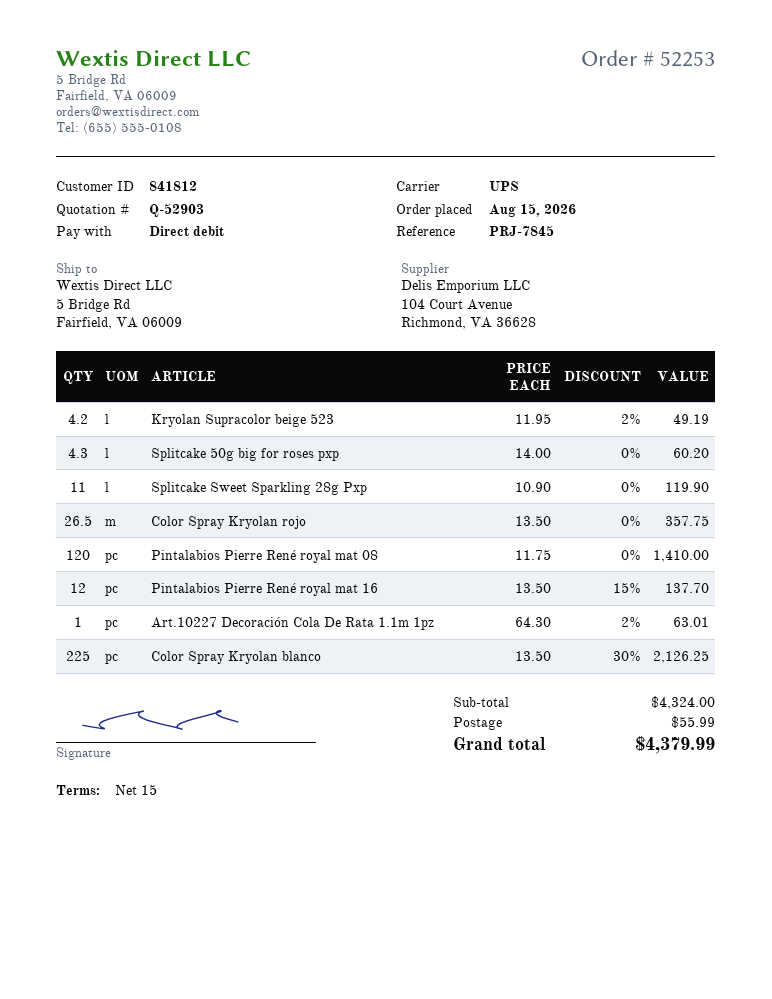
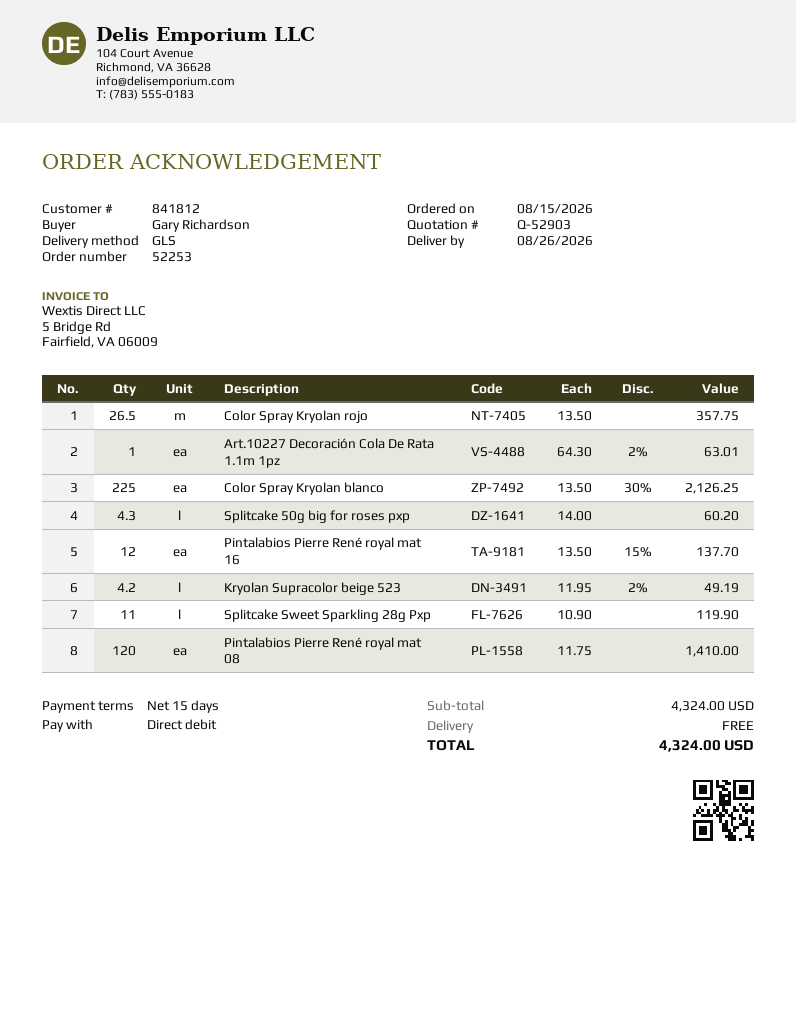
shipping method: UPS -> GLS
shipping: 55.99 -> 0.00
total: 4379.99 -> 4324.00

